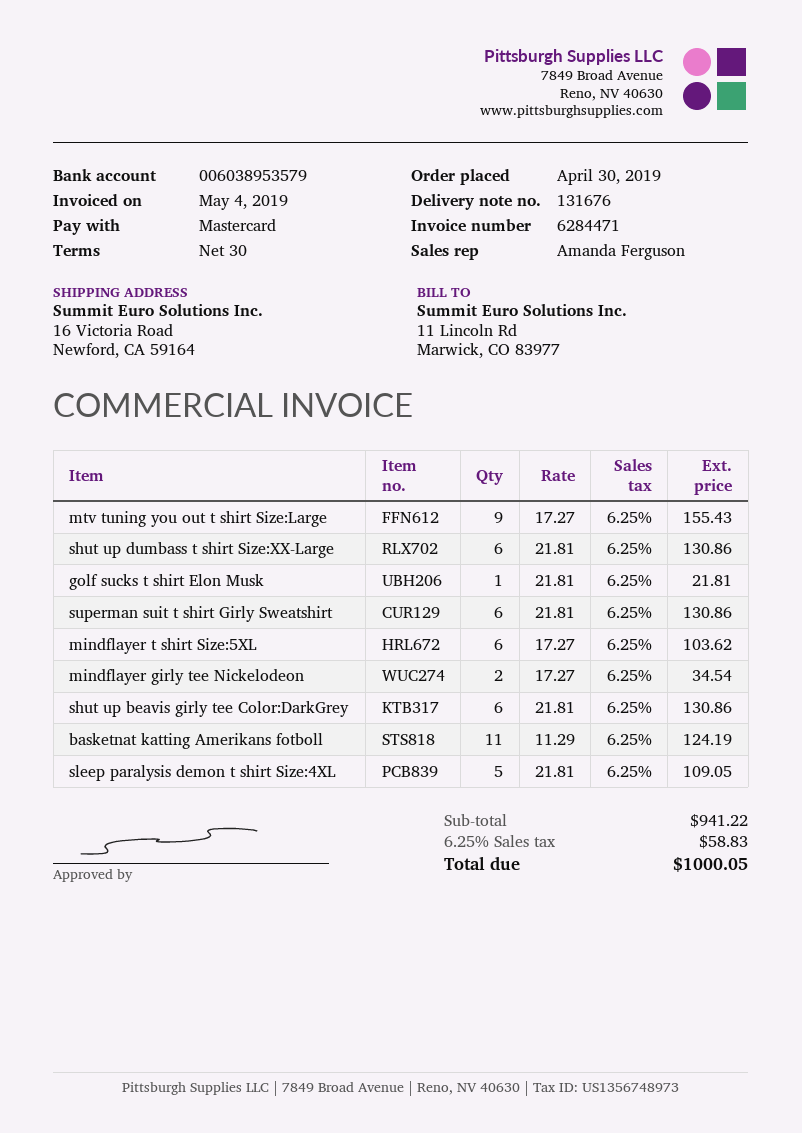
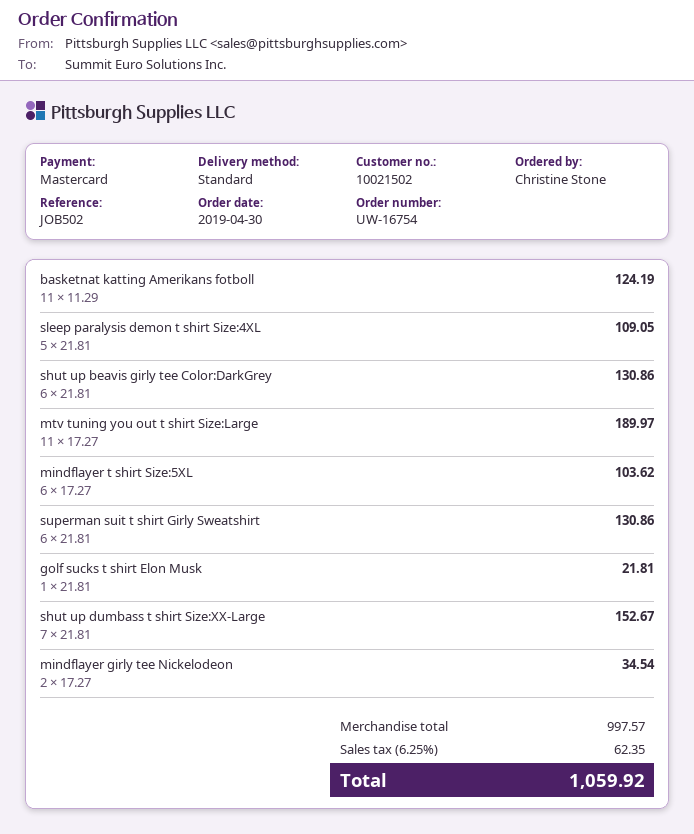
mtv tuning you out t shirt Size:Large: 9 x 17.27 = 155.43 -> 11 x 17.27 = 189.97
shut up dumbass t shirt Size:XX-Large: 6 x 21.81 = 130.86 -> 7 x 21.81 = 152.67
subtotal: 941.22 -> 997.57
tax: 6.25% = 58.83 -> 6.25% = 62.35
total: 1000.05 -> 1059.92

